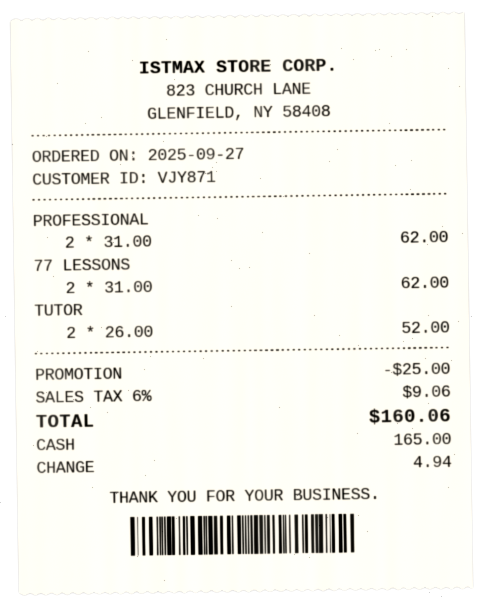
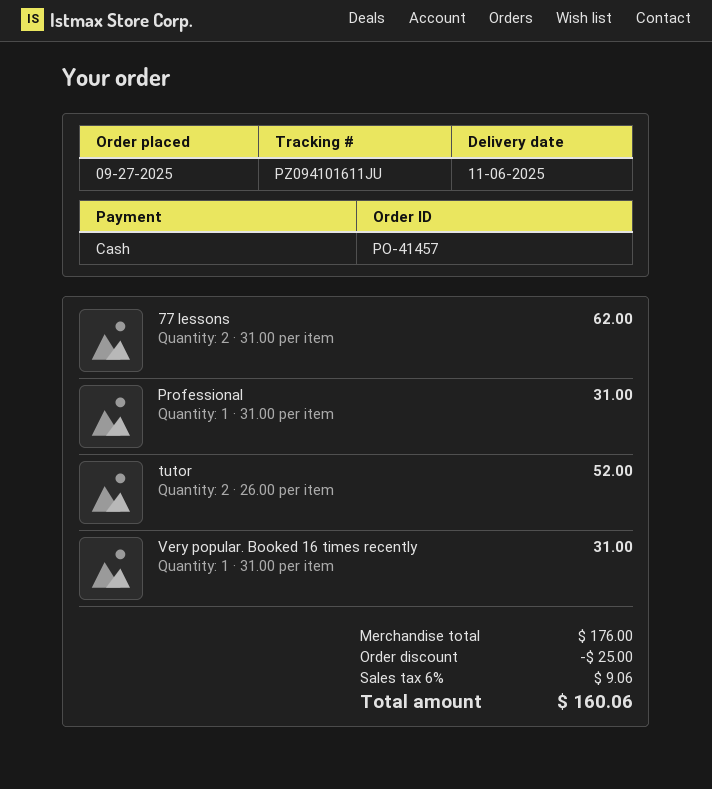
PROFESSIONAL: 2 x 31.00 = 62.00 -> 1 x 31.00 = 31.00
Very popular. Booked 16 times recently: none -> 1 x 31.00 = 31.00

